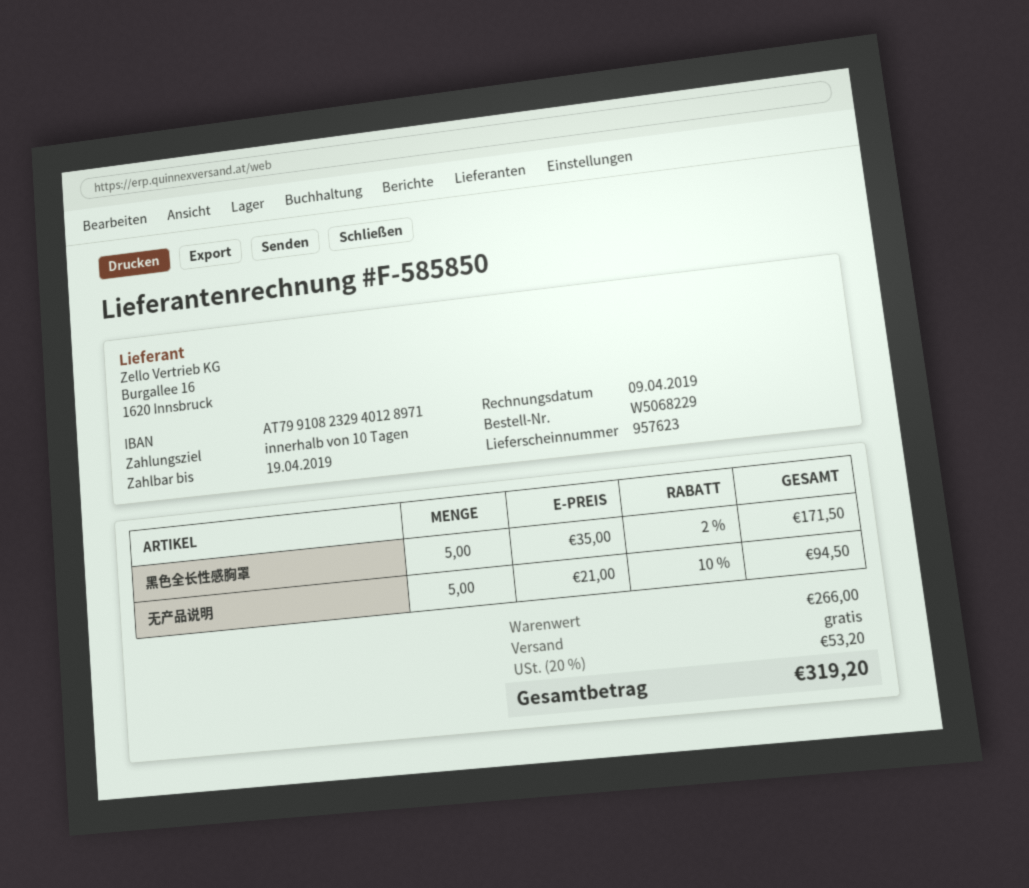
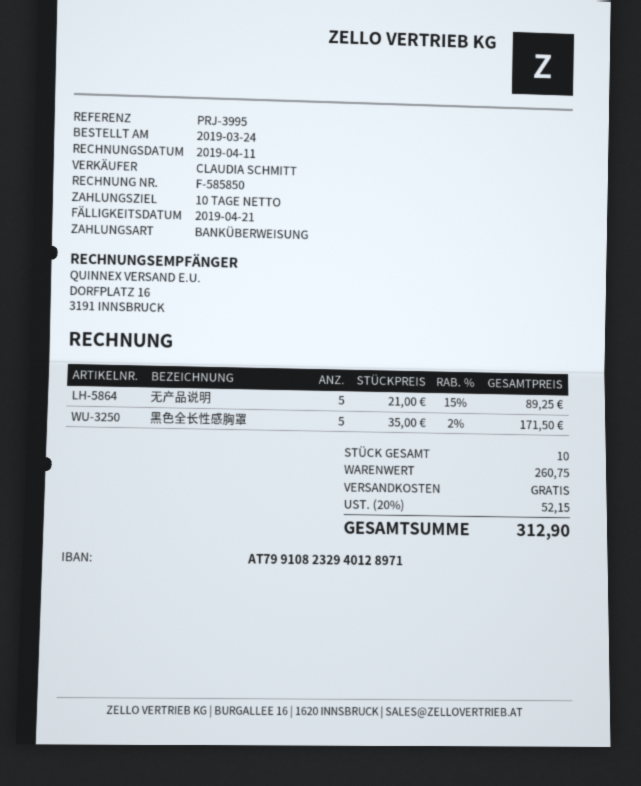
invoice date: 2019-04-09 -> 2019-04-11
due date: 2019-04-19 -> 2019-04-21
无产品说明: 5 x 21.00 - 10% = 94.50 -> 5 x 21.00 - 15% = 89.25
subtotal: 266.00 -> 260.75
tax: 20% = 53.20 -> 20% = 52.15
total: 319.20 -> 312.90

